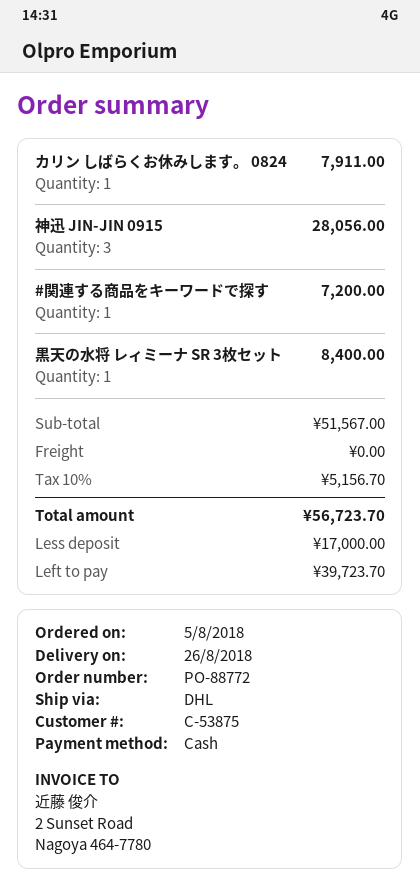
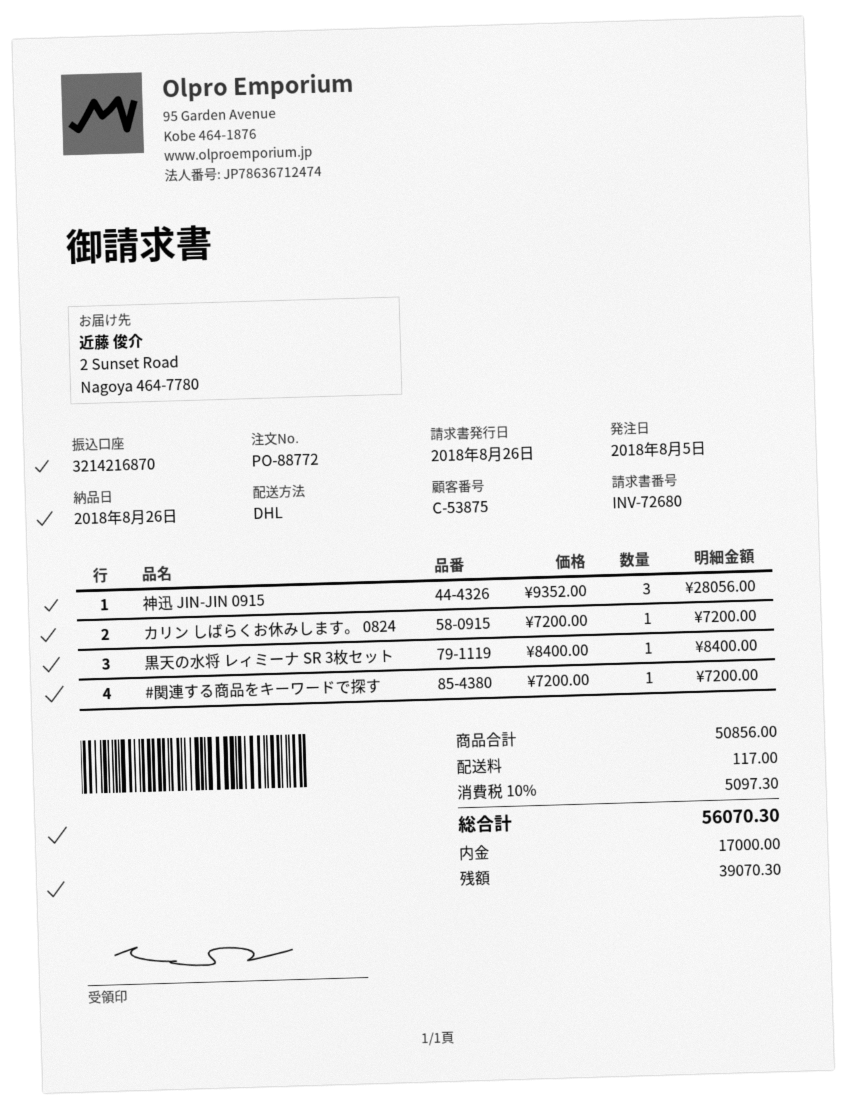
カリン しばらくお休みします。 0824: 1 for 7911.00 -> 1 for 7200.00
subtotal: 51567.00 -> 50856.00
shipping: 0.00 -> 117.00
tax: 10% = 5156.70 -> 10% = 5097.30
total: 56723.70 -> 56070.30
balance: 39723.70 -> 39070.30

